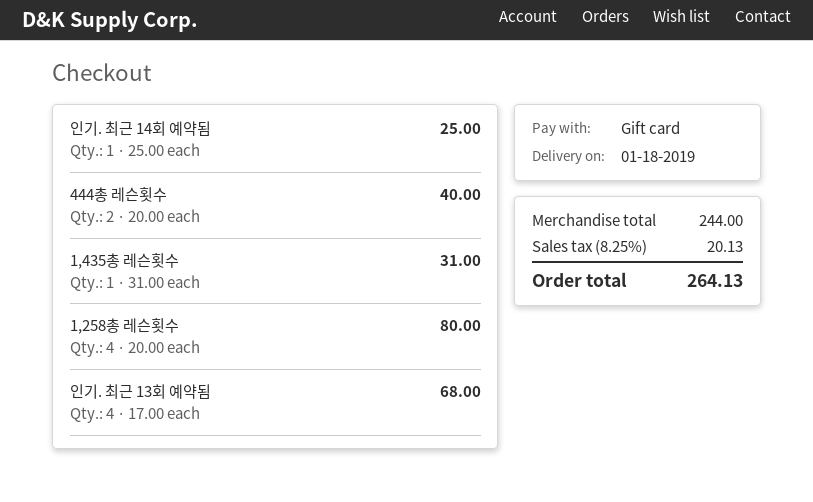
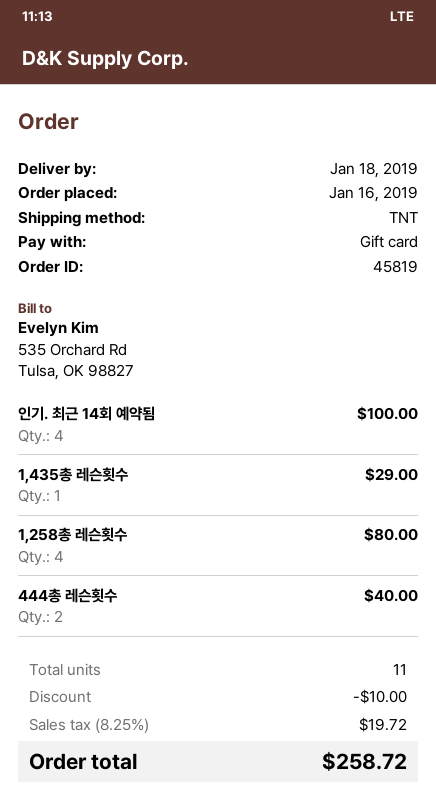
인기. 최근 14회 예약됨: 1 for 25.00 -> 4 for 100.00
1,435총 레슨횟수: 1 for 31.00 -> 1 for 29.00
인기. 최근 13회 예약됨: 4 for 68.00 -> none
discount: none -> 10.00
tax: 8.25% = 20.13 -> 8.25% = 19.72
total: 264.13 -> 258.72

